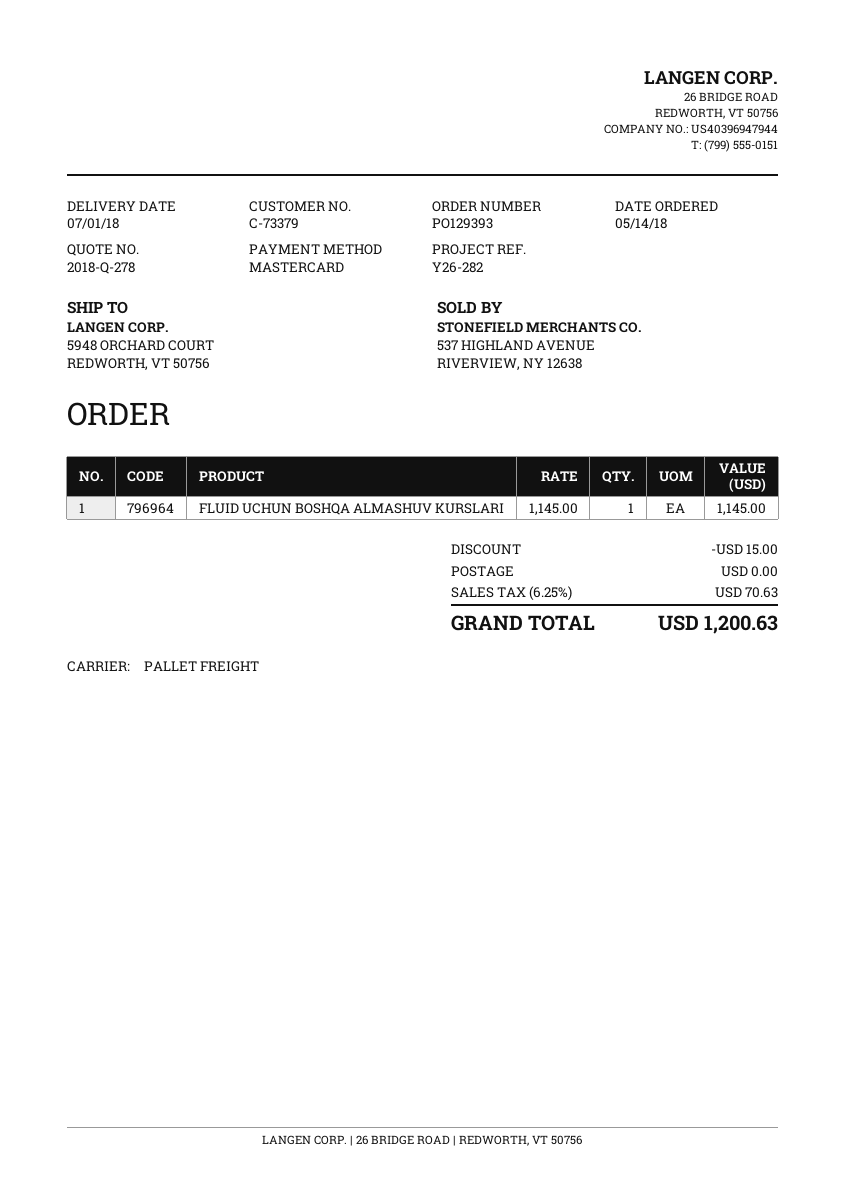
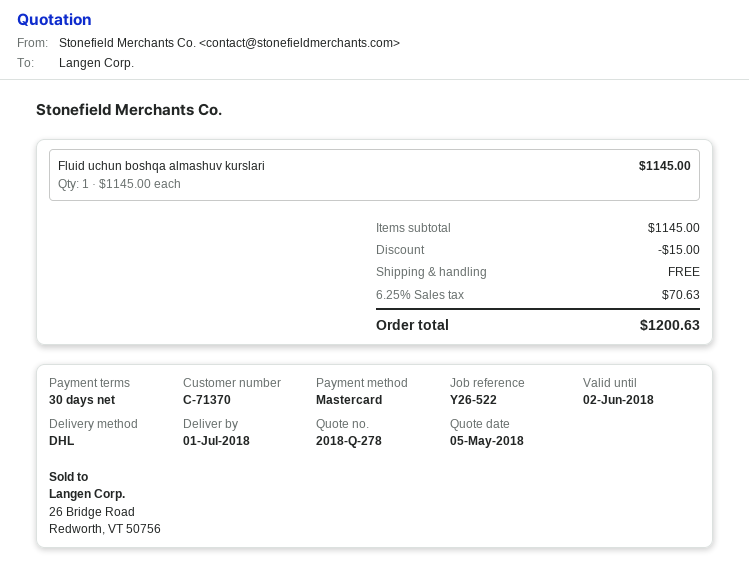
customer number: C-73379 -> C-71370
reference: Y26-282 -> Y26-522
shipping method: pallet freight -> DHL

